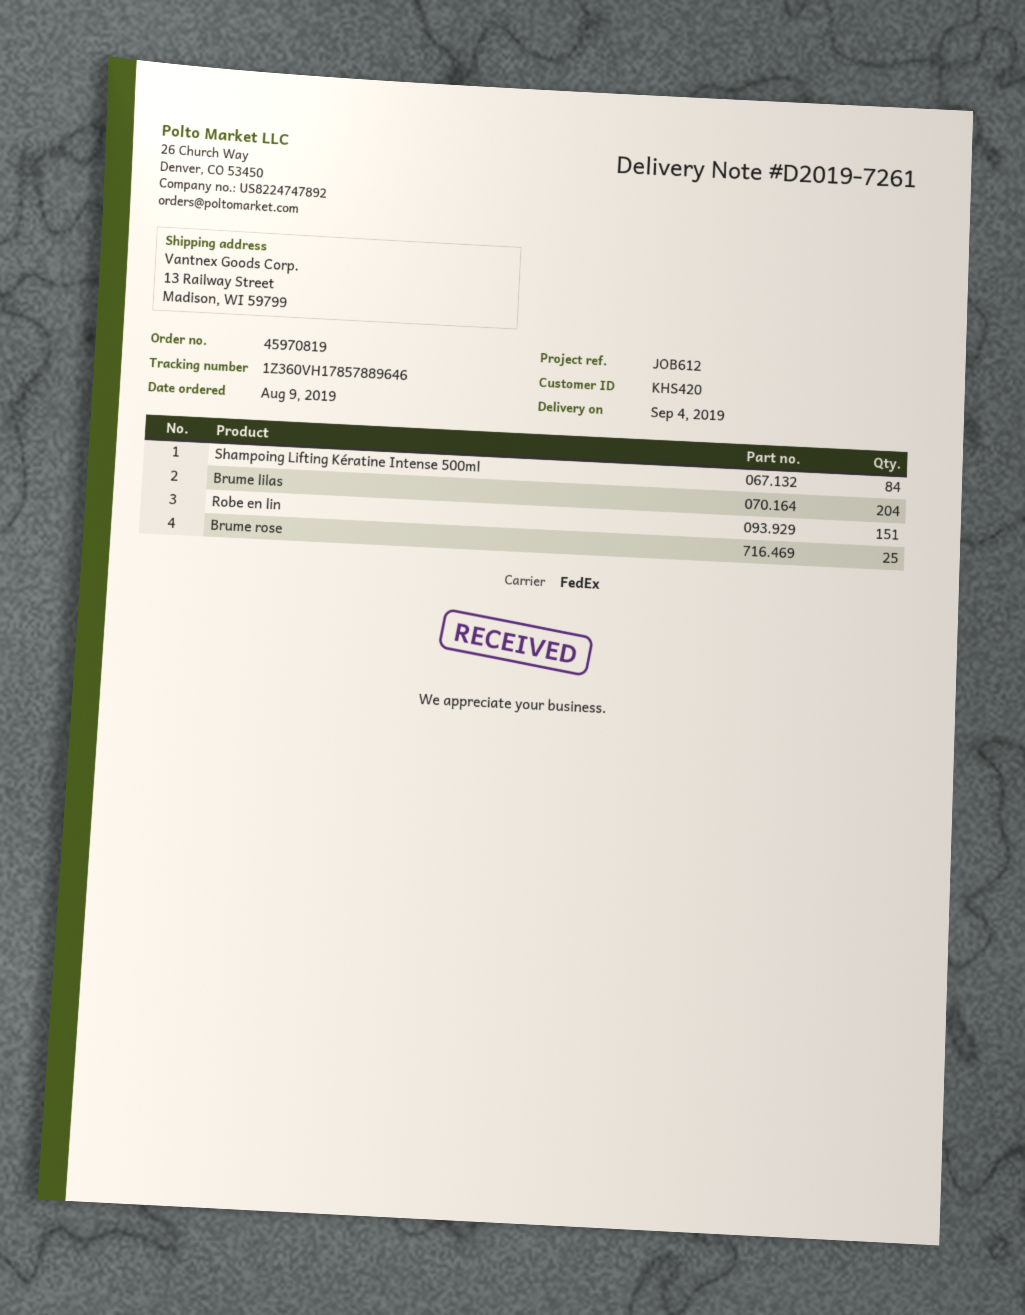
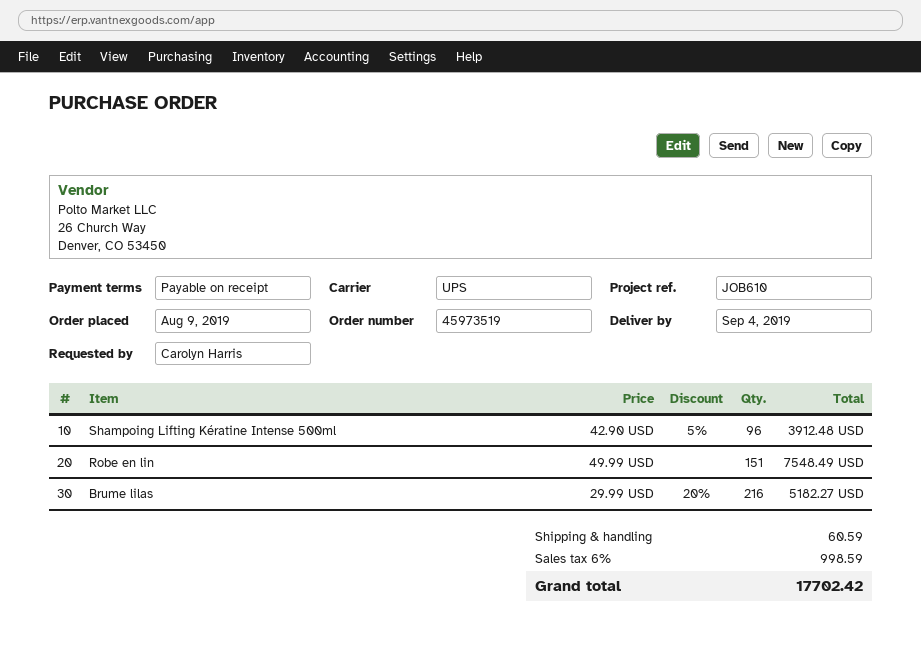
order number: 45970819 -> 45973519
reference: JOB612 -> JOB610
shipping method: FedEx -> UPS
Shampoing Lifting Kératine Intense 500ml: 84 -> 96
Brume lilas: 204 -> 216
Brume rose: 25 -> none

